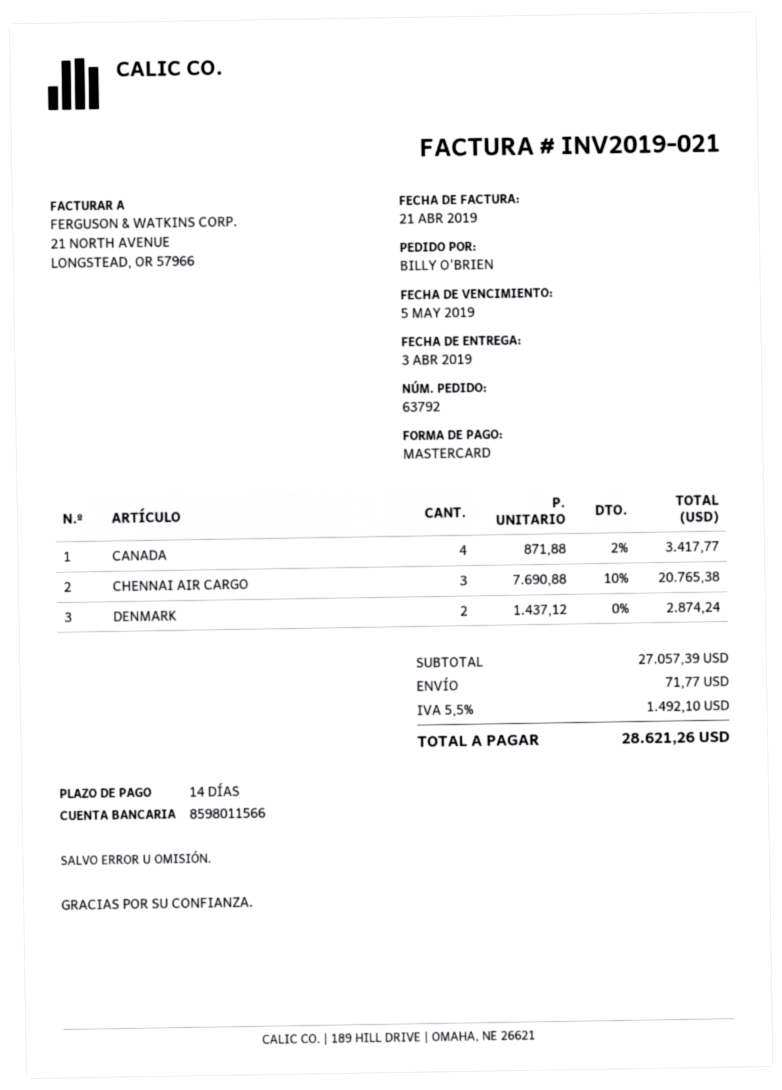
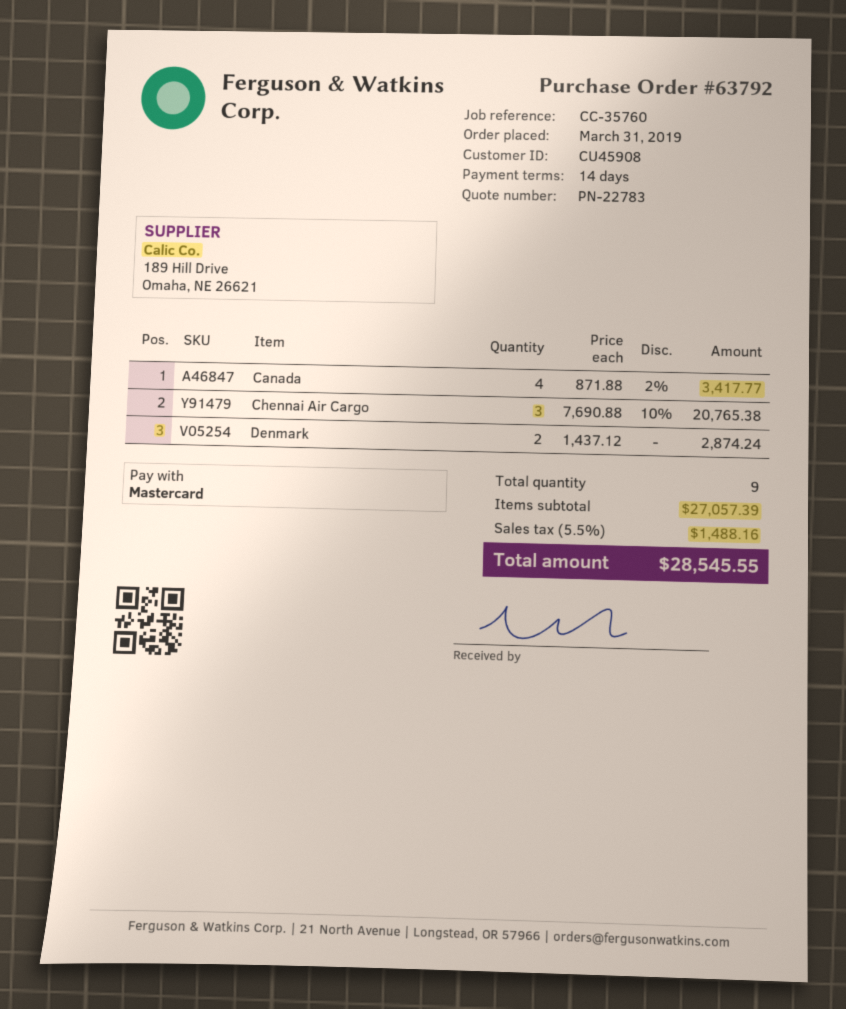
shipping: 71.77 -> none
tax: 5.5% = 1492.10 -> 5.5% = 1488.16
total: 28621.26 -> 28545.55

